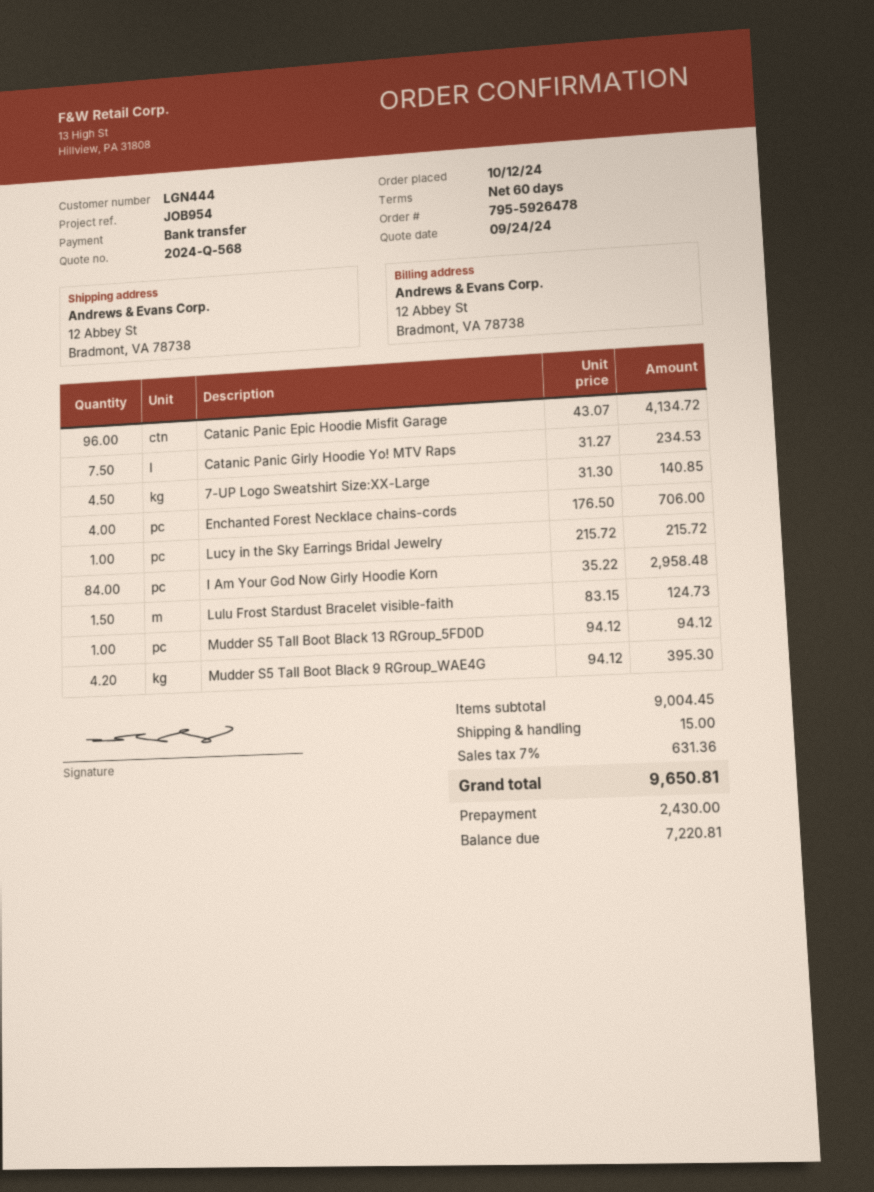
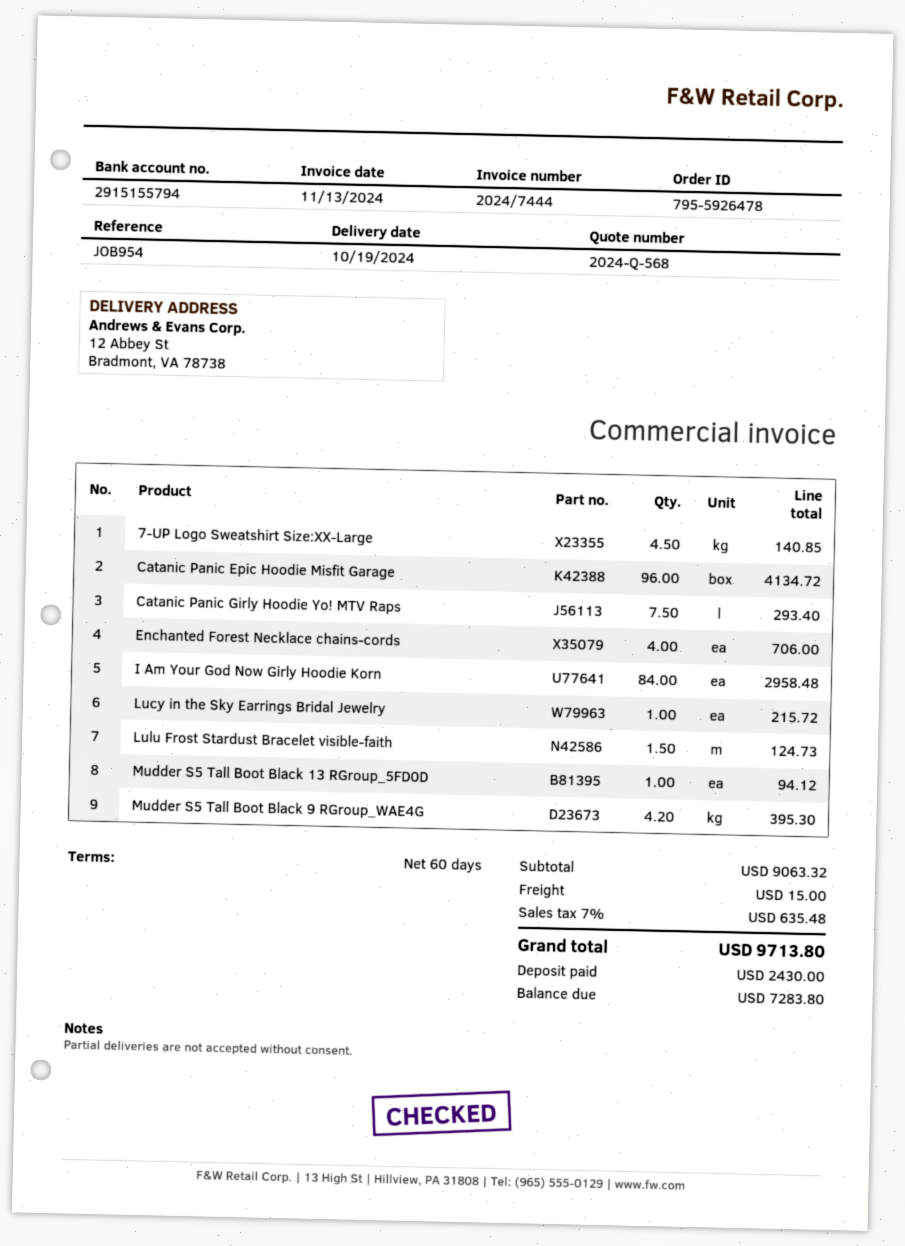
Catanic Panic Girly Hoodie Yo! MTV Raps: 7.5 for 234.53 -> 7.5 for 293.40
subtotal: 9004.45 -> 9063.32
tax: 7% = 631.36 -> 7% = 635.48
total: 9650.81 -> 9713.80
balance: 7220.81 -> 7283.80

